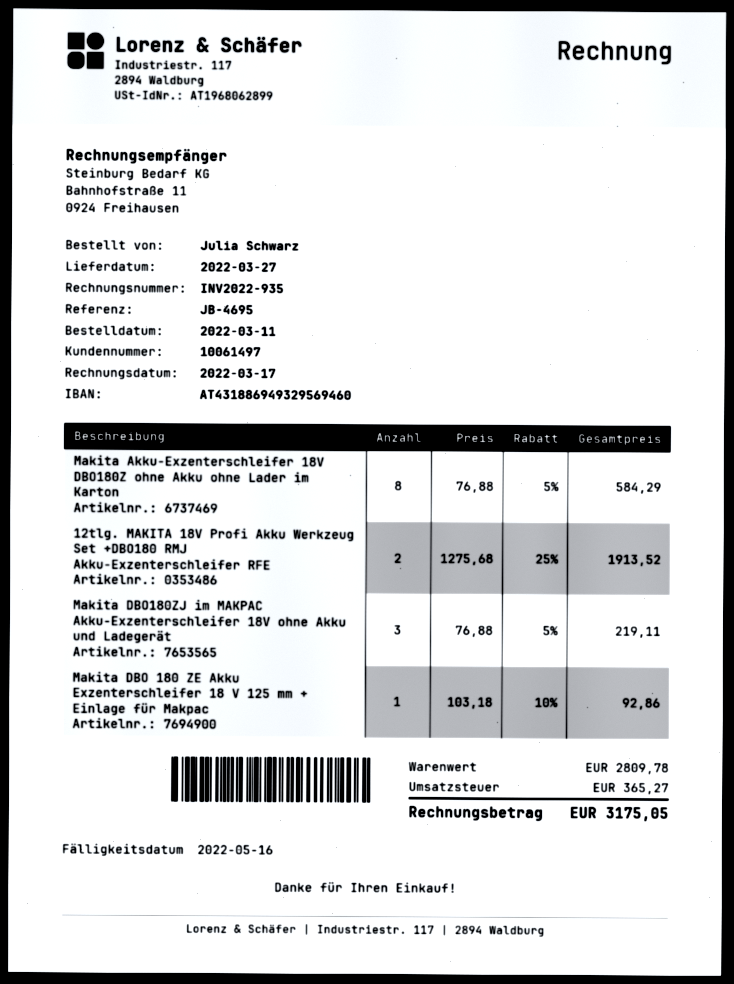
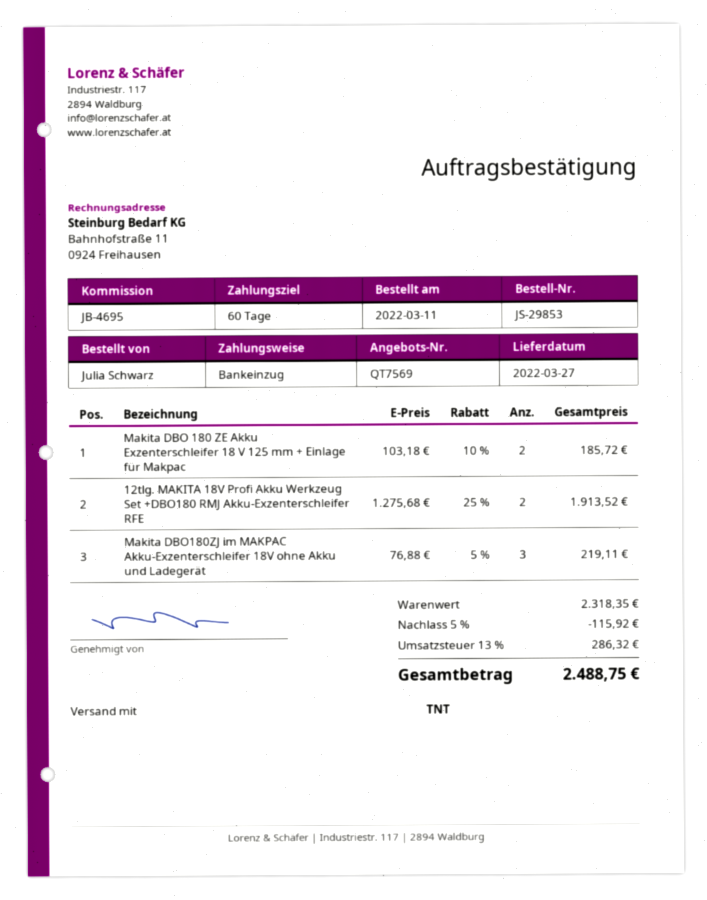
Makita Akku-Exzenterschleifer 18V DBO180Z ohne Akku ohne Lader im Karton: 8 x 76.88 - 5% = 584.29 -> none
Makita DBO 180 ZE Akku Exzenterschleifer 18 V 125 mm + Einlage für Makpac: 1 x 103.18 - 10% = 92.86 -> 2 x 103.18 - 10% = 185.72
subtotal: 2809.78 -> 2318.35
discount: none -> 5% = 115.92
tax: 365.27 -> 286.32
total: 3175.05 -> 2488.75

